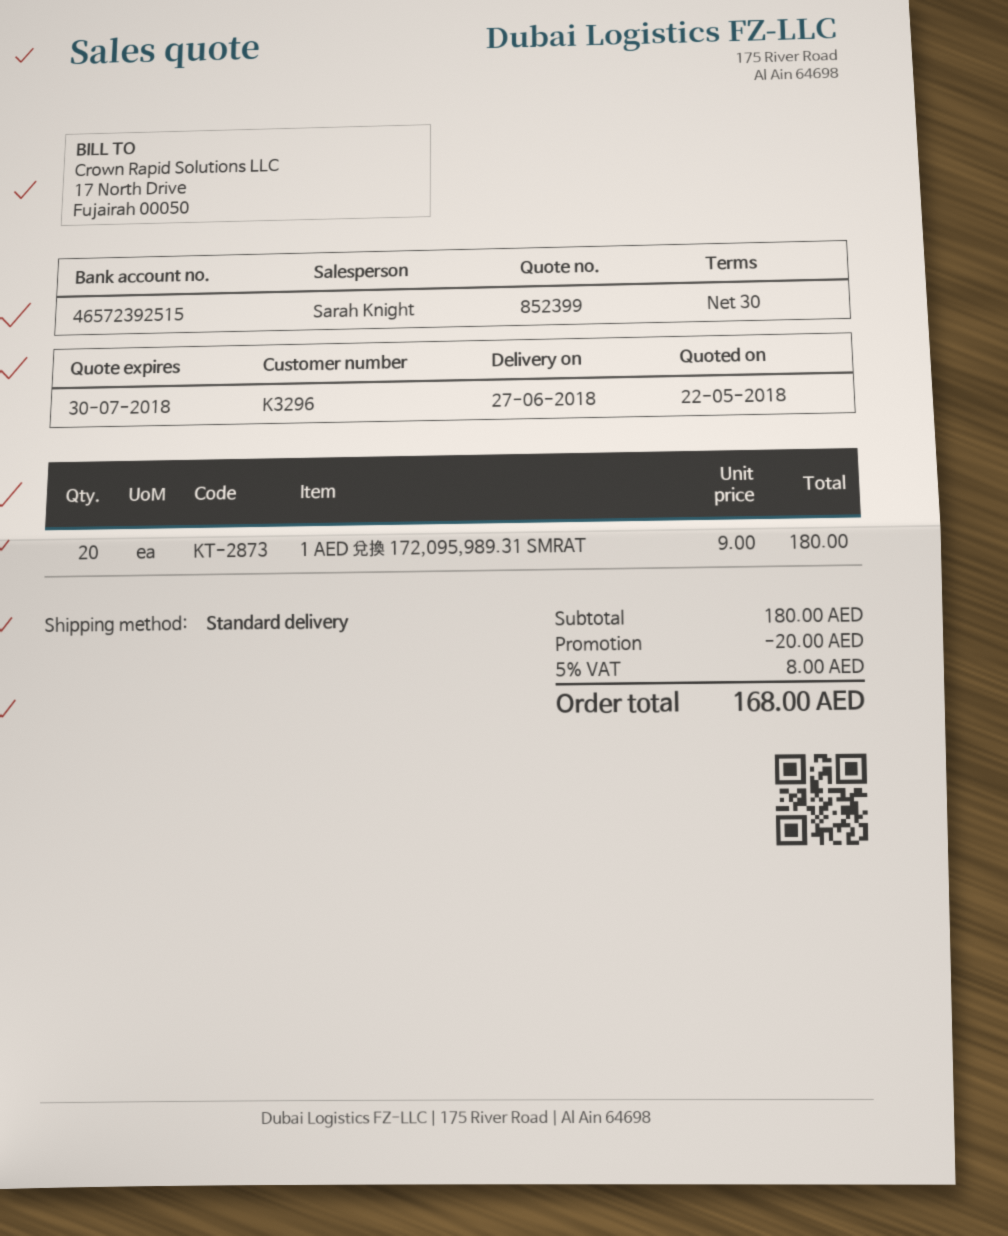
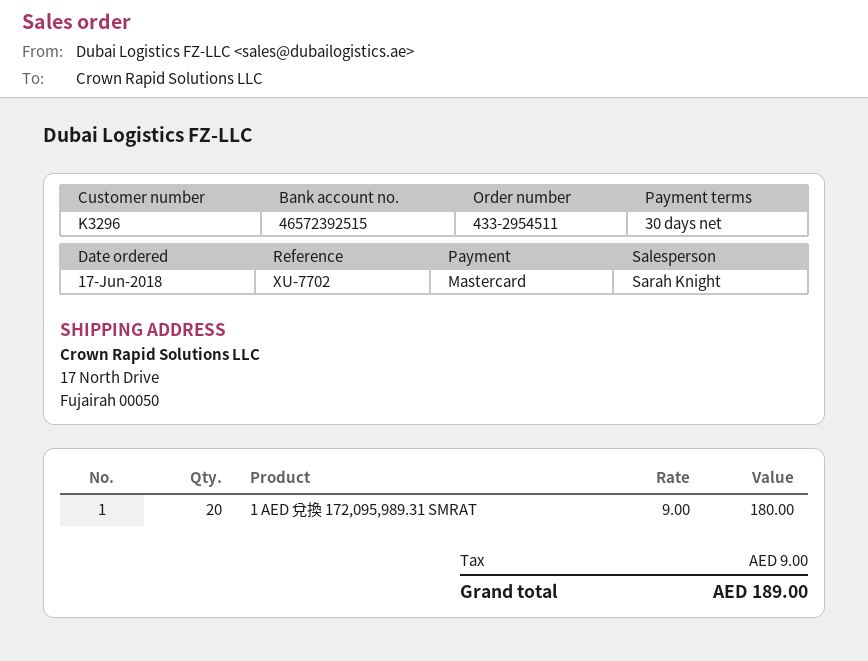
discount: 20.00 -> none
tax: 8.00 -> 9.00
total: 168.00 -> 189.00

